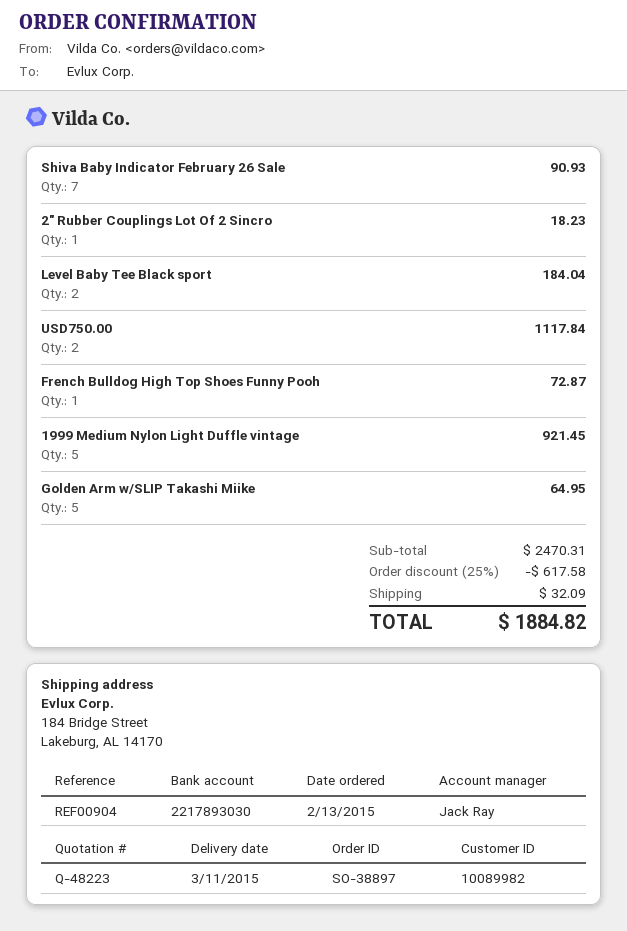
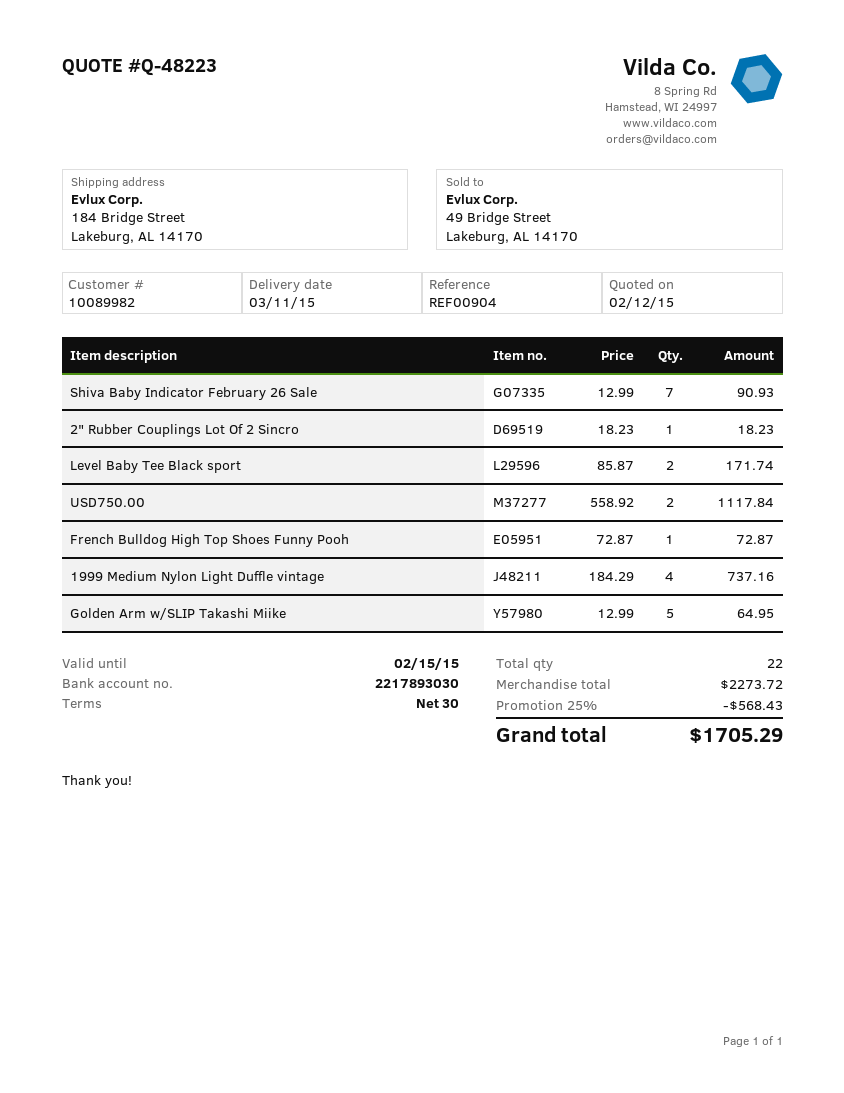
Level Baby Tee Black sport: 2 for 184.04 -> 2 for 171.74
1999 Medium Nylon Light Duffle vintage: 5 for 921.45 -> 4 for 737.16
subtotal: 2470.31 -> 2273.72
discount: 25% = 617.58 -> 25% = 568.43
shipping: 32.09 -> none
total: 1884.82 -> 1705.29

